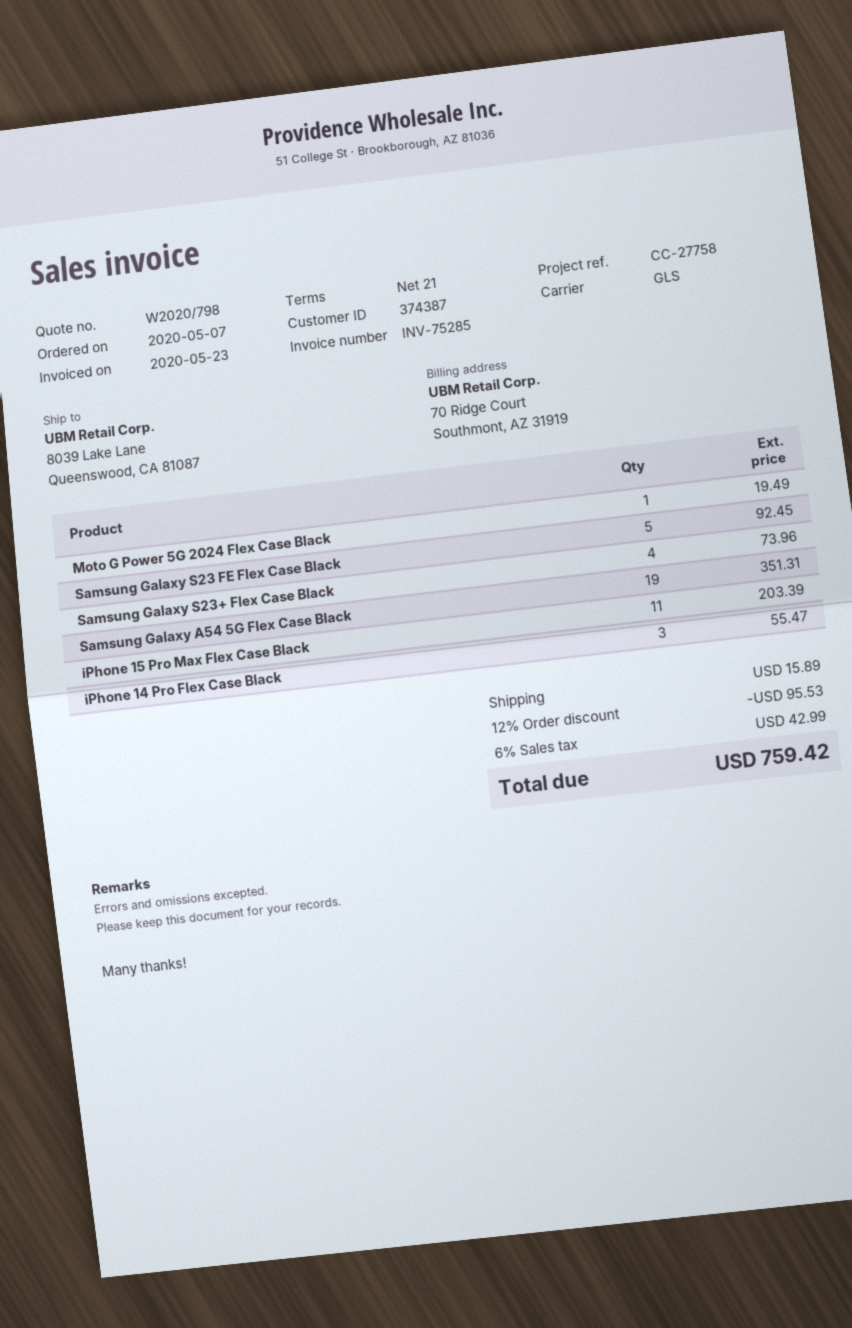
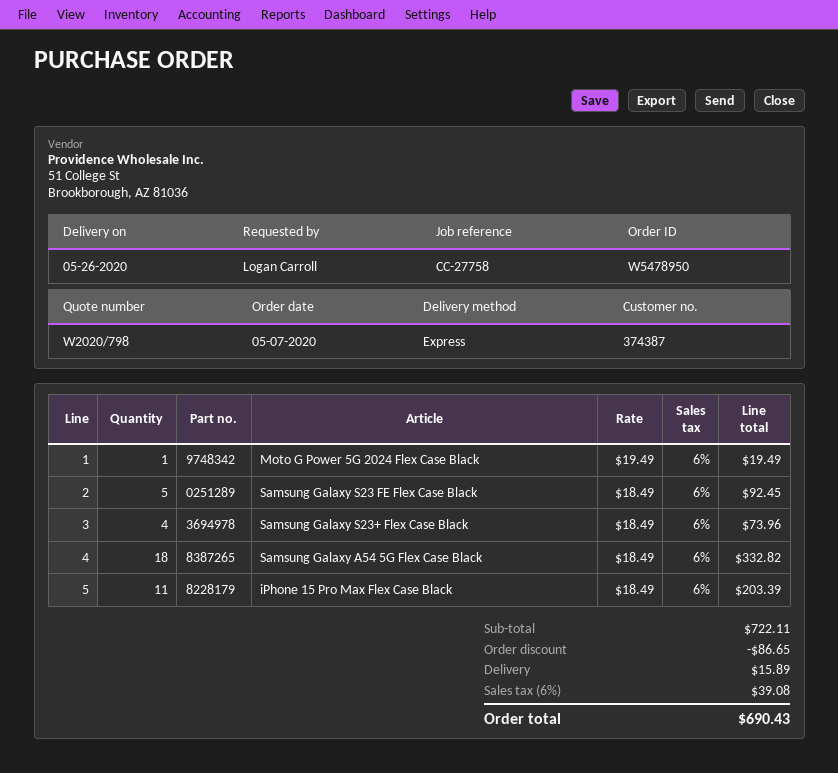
shipping method: GLS -> express
Samsung Galaxy A54 5G Flex Case Black: 19 for 351.31 -> 18 for 332.82
iPhone 14 Pro Flex Case Black: 3 for 55.47 -> none
discount: 95.53 -> 86.65
tax: 6% = 42.99 -> 6% = 39.08
total: 759.42 -> 690.43

